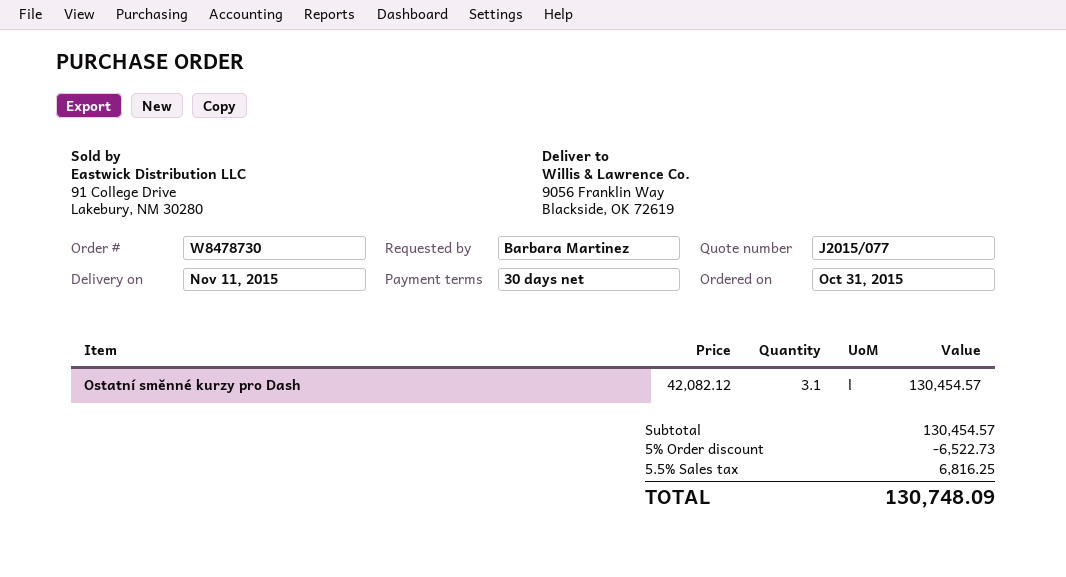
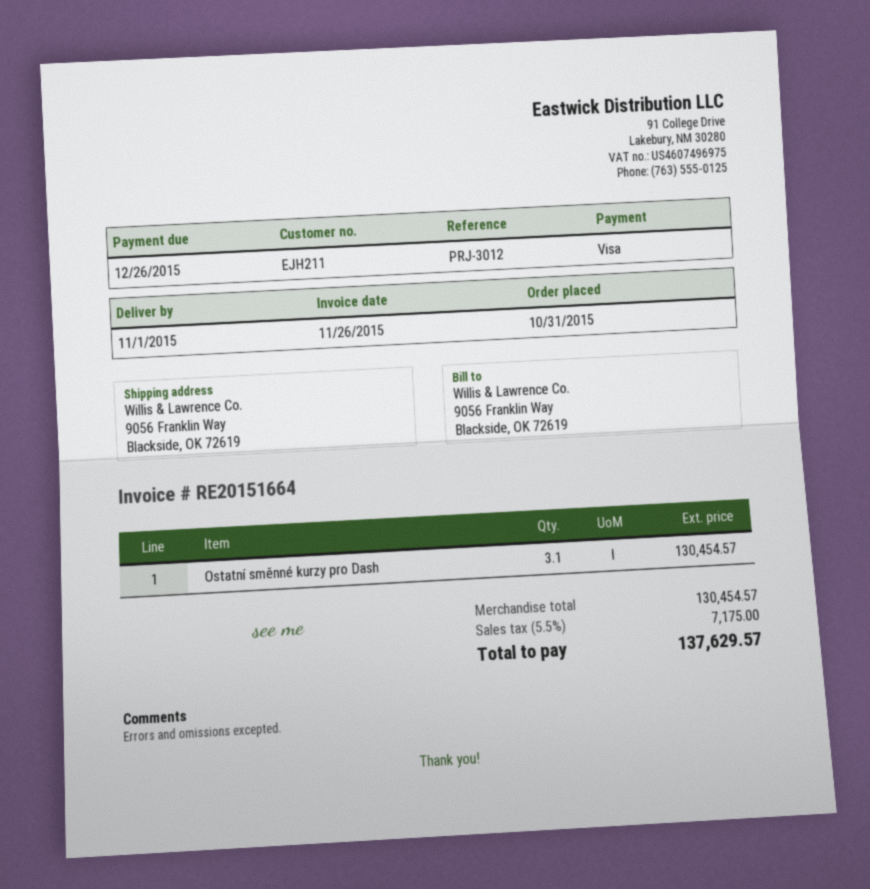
delivery date: 2015-11-11 -> 2015-11-01
discount: 5% = 6522.73 -> none
tax: 5.5% = 6816.25 -> 5.5% = 7175.00
total: 130748.09 -> 137629.57

